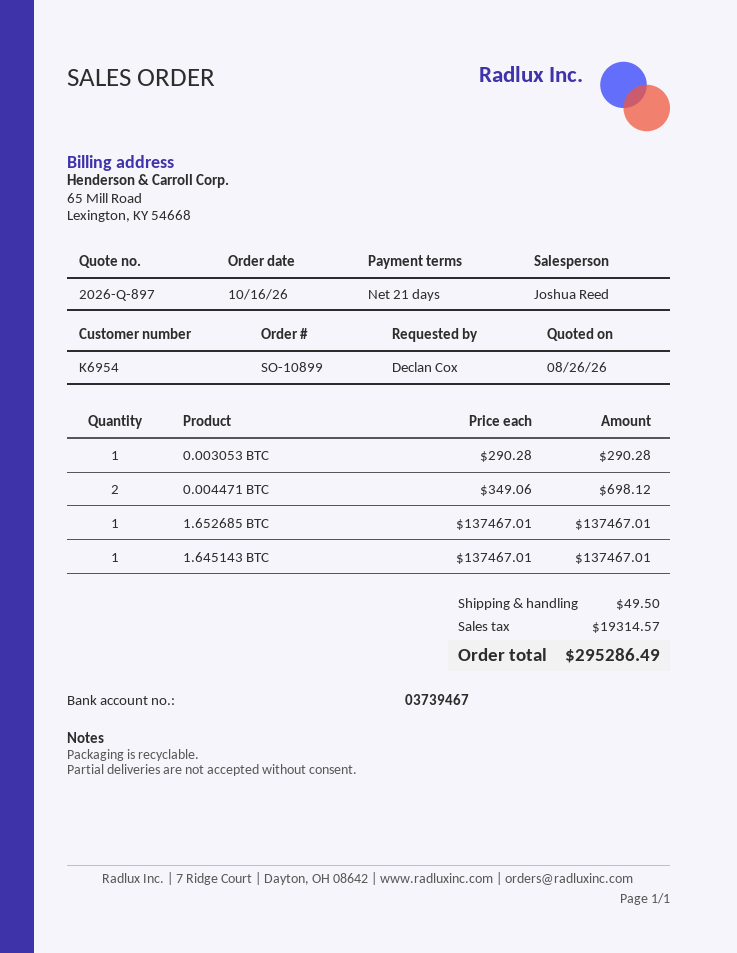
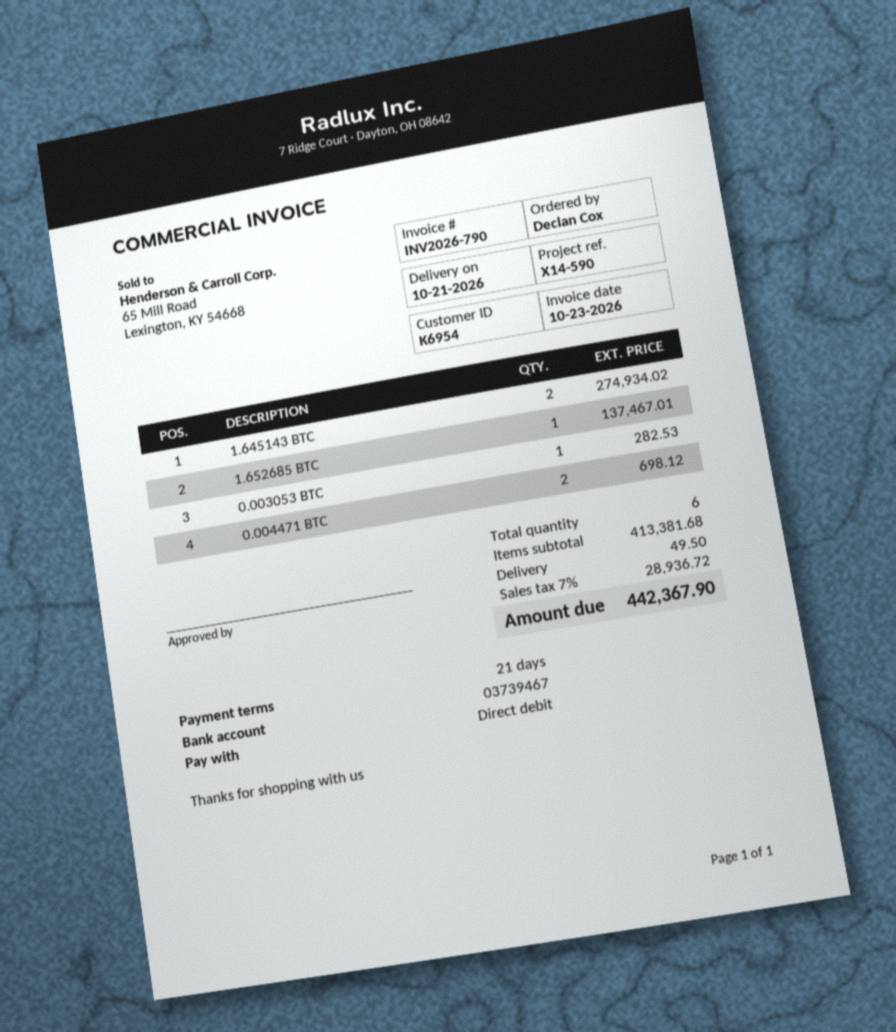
0.003053 BTC: 1 for 290.28 -> 1 for 282.53
1.645143 BTC: 1 for 137467.01 -> 2 for 274934.02
tax: 19314.57 -> 28936.72
total: 295286.49 -> 442367.90

